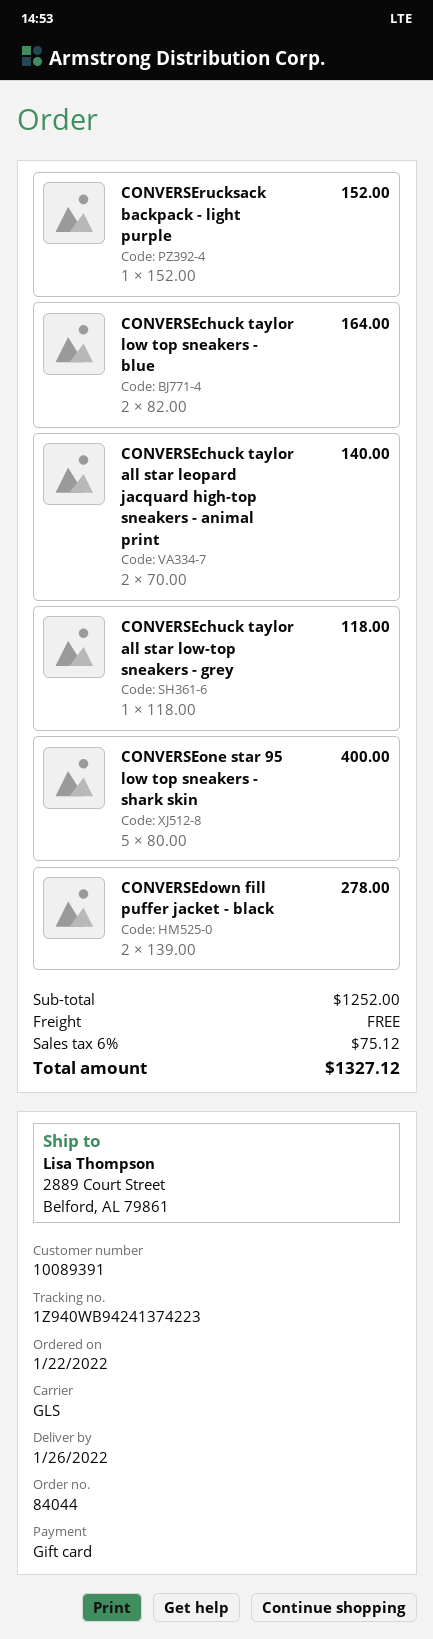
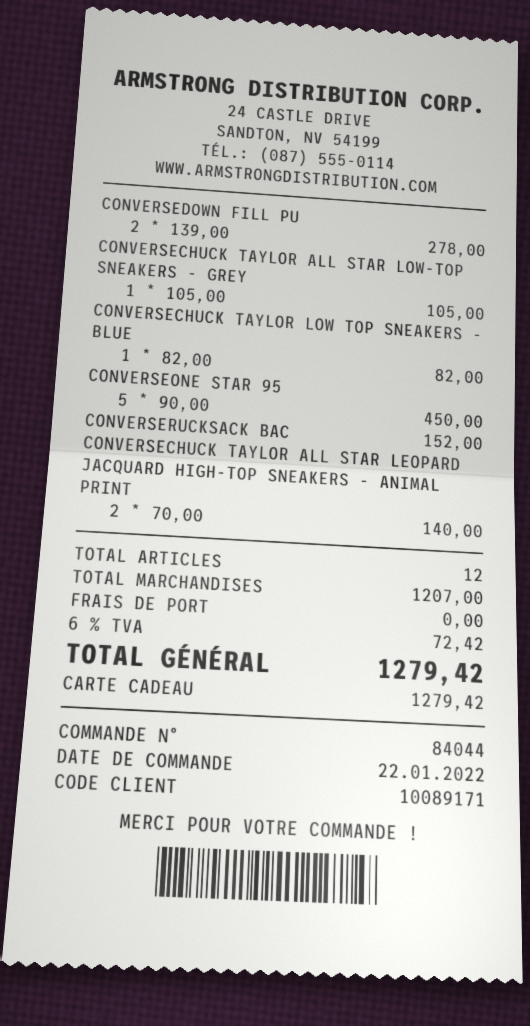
customer number: 10089391 -> 10089171
CONVERSEchuck taylor low top sneakers - blue: 2 x 82.00 = 164.00 -> 1 x 82.00 = 82.00
CONVERSEchuck taylor all star low-top sneakers - grey: 1 x 118.00 = 118.00 -> 1 x 105.00 = 105.00
CONVERSEone star 95 low top sneakers - shark skin: 5 x 80.00 = 400.00 -> 5 x 90.00 = 450.00
subtotal: 1252.00 -> 1207.00
tax: 6% = 75.12 -> 6% = 72.42
total: 1327.12 -> 1279.42

